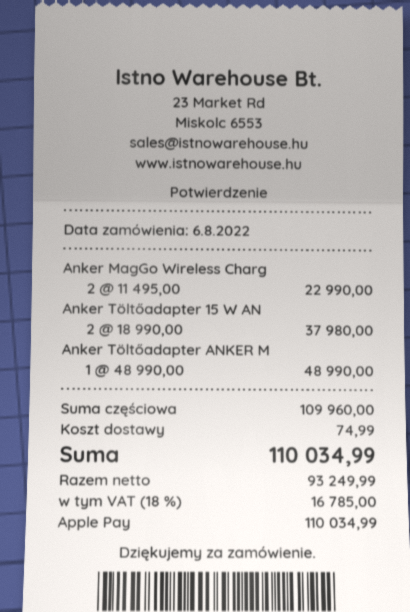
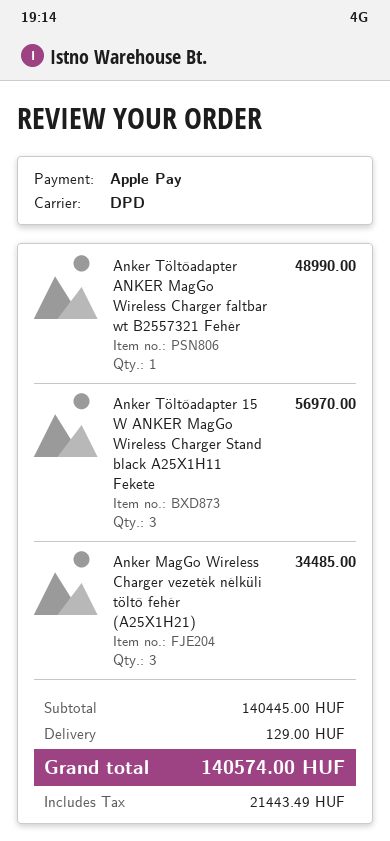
Anker MagGo Wireless Charg: 2 for 22990.00 -> 3 for 34485.00
Anker Töltőadapter 15 W AN: 2 for 37980.00 -> 3 for 56970.00
subtotal: 109960.00 -> 140445.00
shipping: 74.99 -> 129.00
tax: 16785.00 -> 21443.49
total: 110034.99 -> 140574.00

